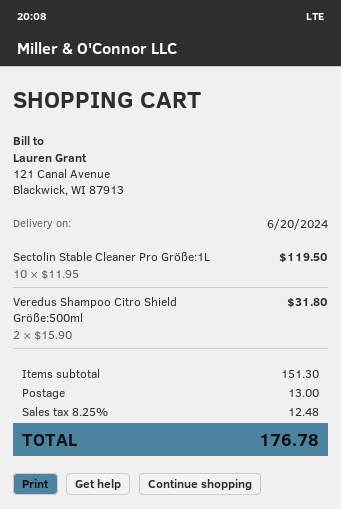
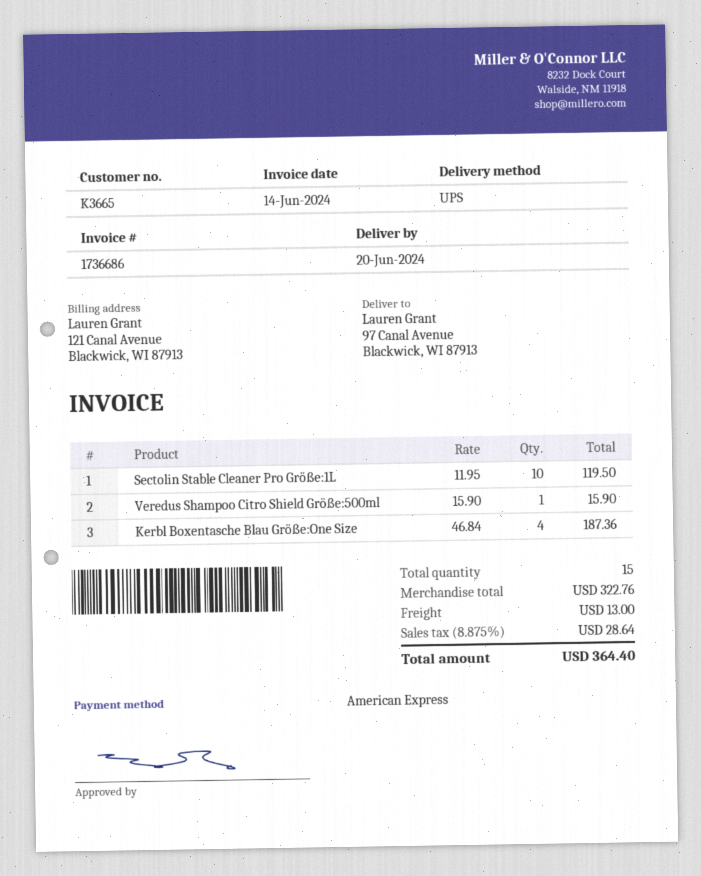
Veredus Shampoo Citro Shield Größe:500ml: 2 x 15.90 = 31.80 -> 1 x 15.90 = 15.90
Kerbl Boxentasche Blau Größe:One Size: none -> 4 x 46.84 = 187.36
subtotal: 151.30 -> 322.76
tax: 8.25% = 12.48 -> 8.875% = 28.64
total: 176.78 -> 364.40

